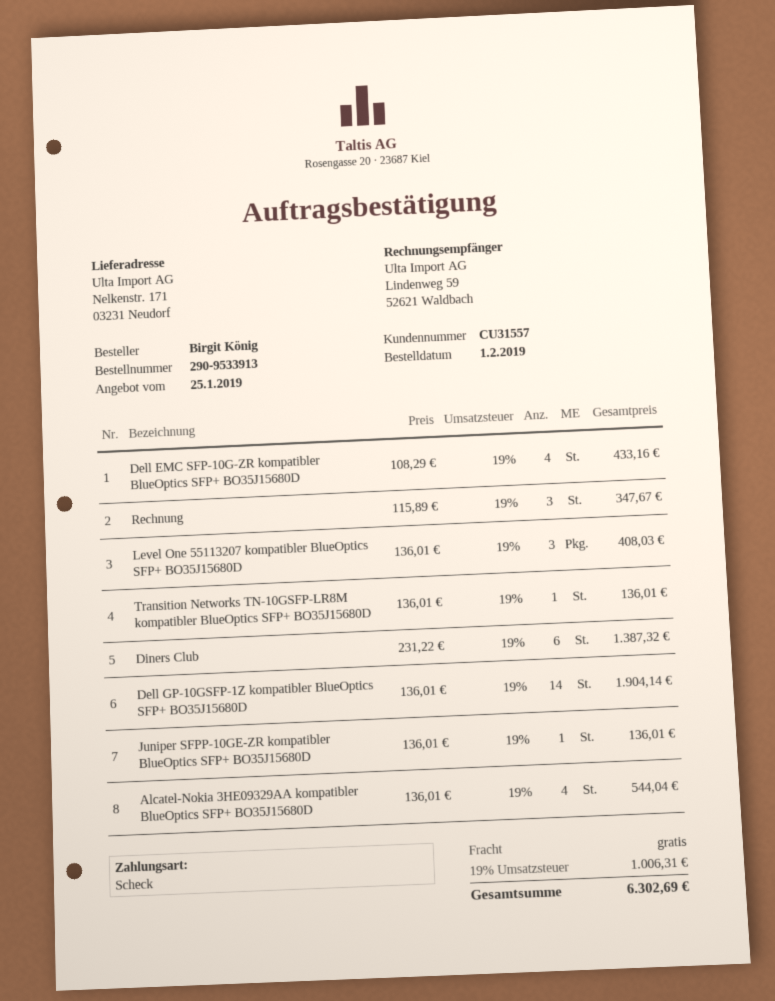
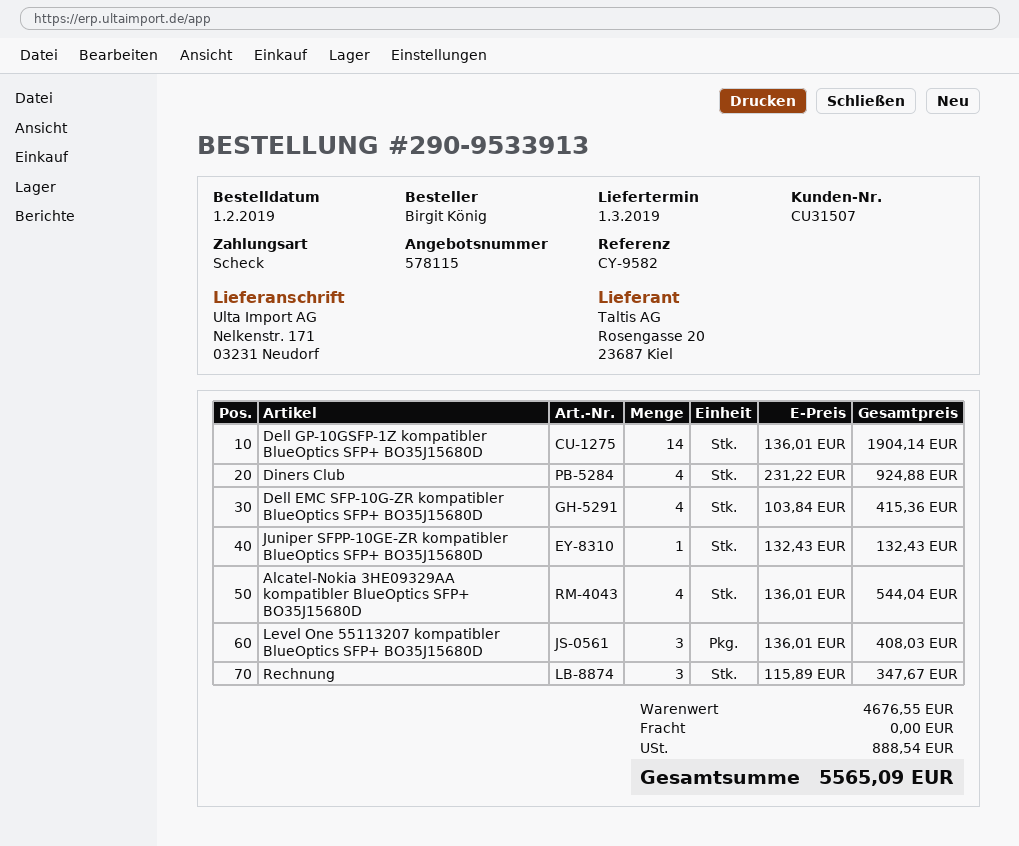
customer number: CU31557 -> CU31507
Dell EMC SFP-10G-ZR kompatibler BlueOptics SFP+ BO35J15680D: 4 x 108.29 = 433.16 -> 4 x 103.84 = 415.36
Transition Networks TN-10GSFP-LR8M kompatibler BlueOptics SFP+ BO35J15680D: 1 x 136.01 = 136.01 -> none
Diners Club: 6 x 231.22 = 1387.32 -> 4 x 231.22 = 924.88
Juniper SFPP-10GE-ZR kompatibler BlueOptics SFP+ BO35J15680D: 1 x 136.01 = 136.01 -> 1 x 132.43 = 132.43
tax: 1006.31 -> 888.54
total: 6302.69 -> 5565.09

